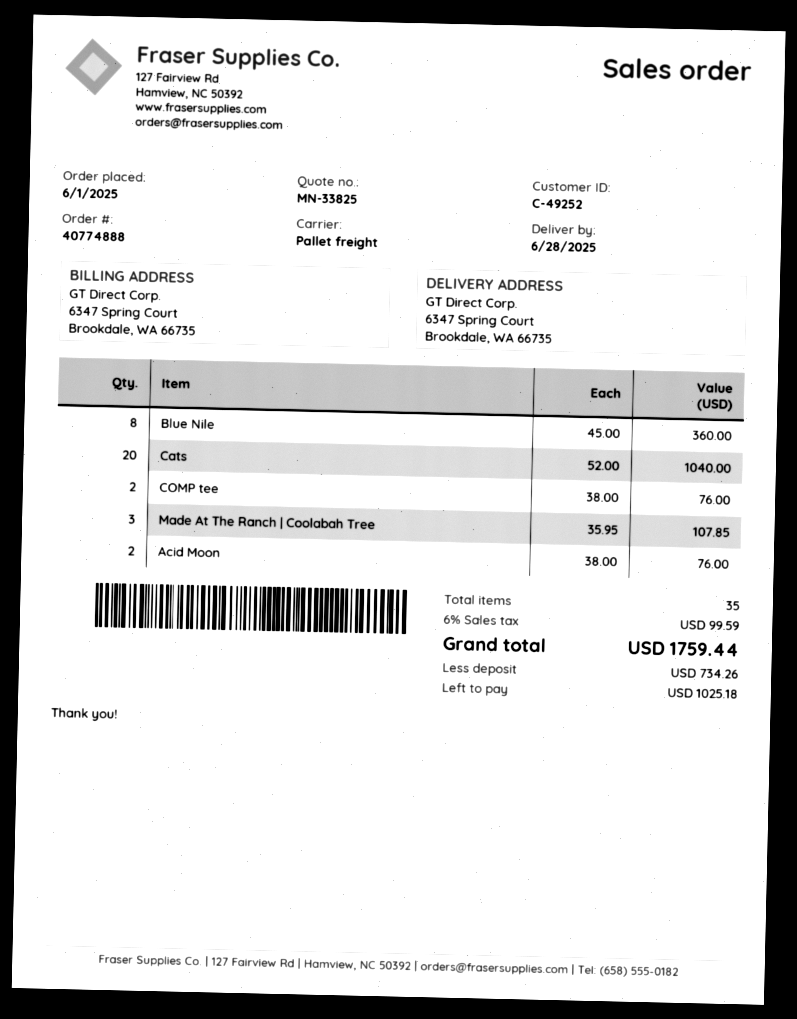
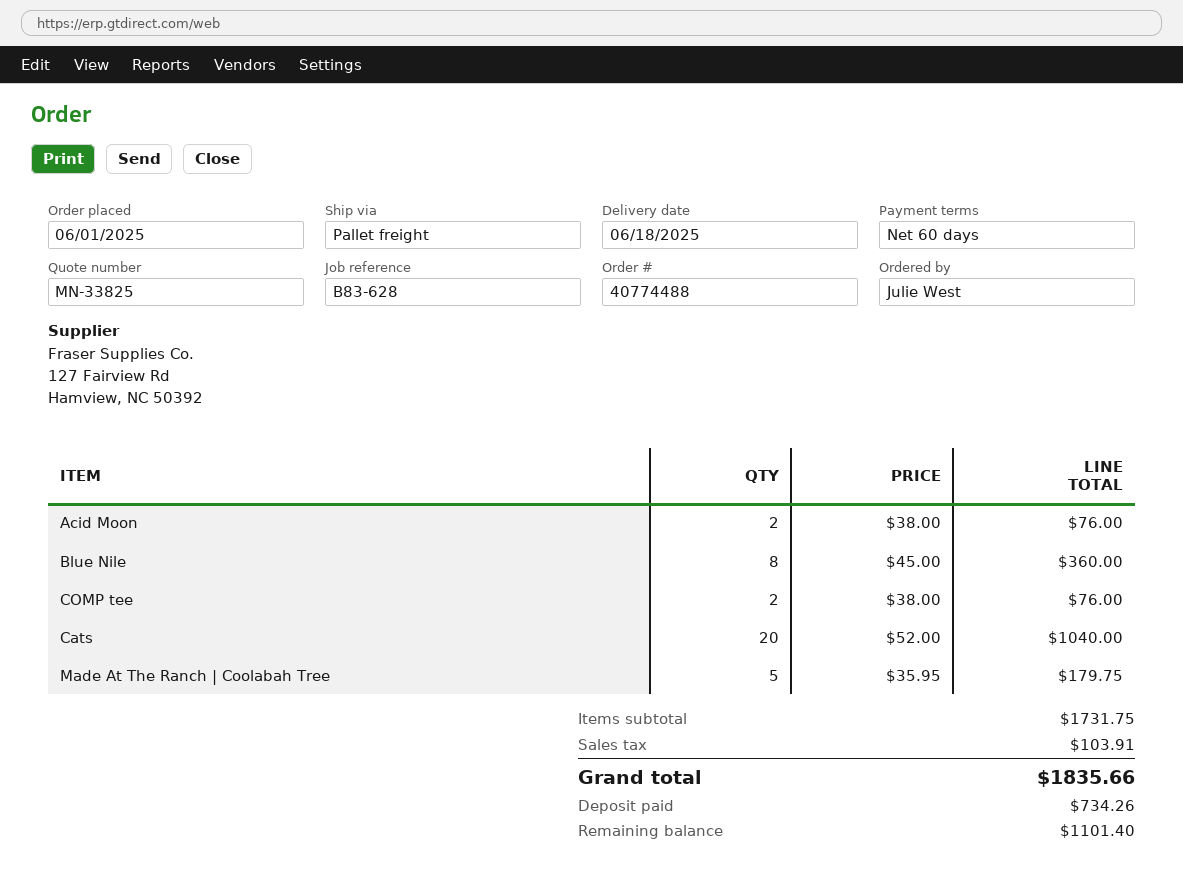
order number: 40774888 -> 40774488
delivery date: 2025-06-28 -> 2025-06-18
Made At The Ranch | Coolabah Tree: 3 x 35.95 = 107.85 -> 5 x 35.95 = 179.75
tax: 99.59 -> 103.91
total: 1759.44 -> 1835.66
balance: 1025.18 -> 1101.40

